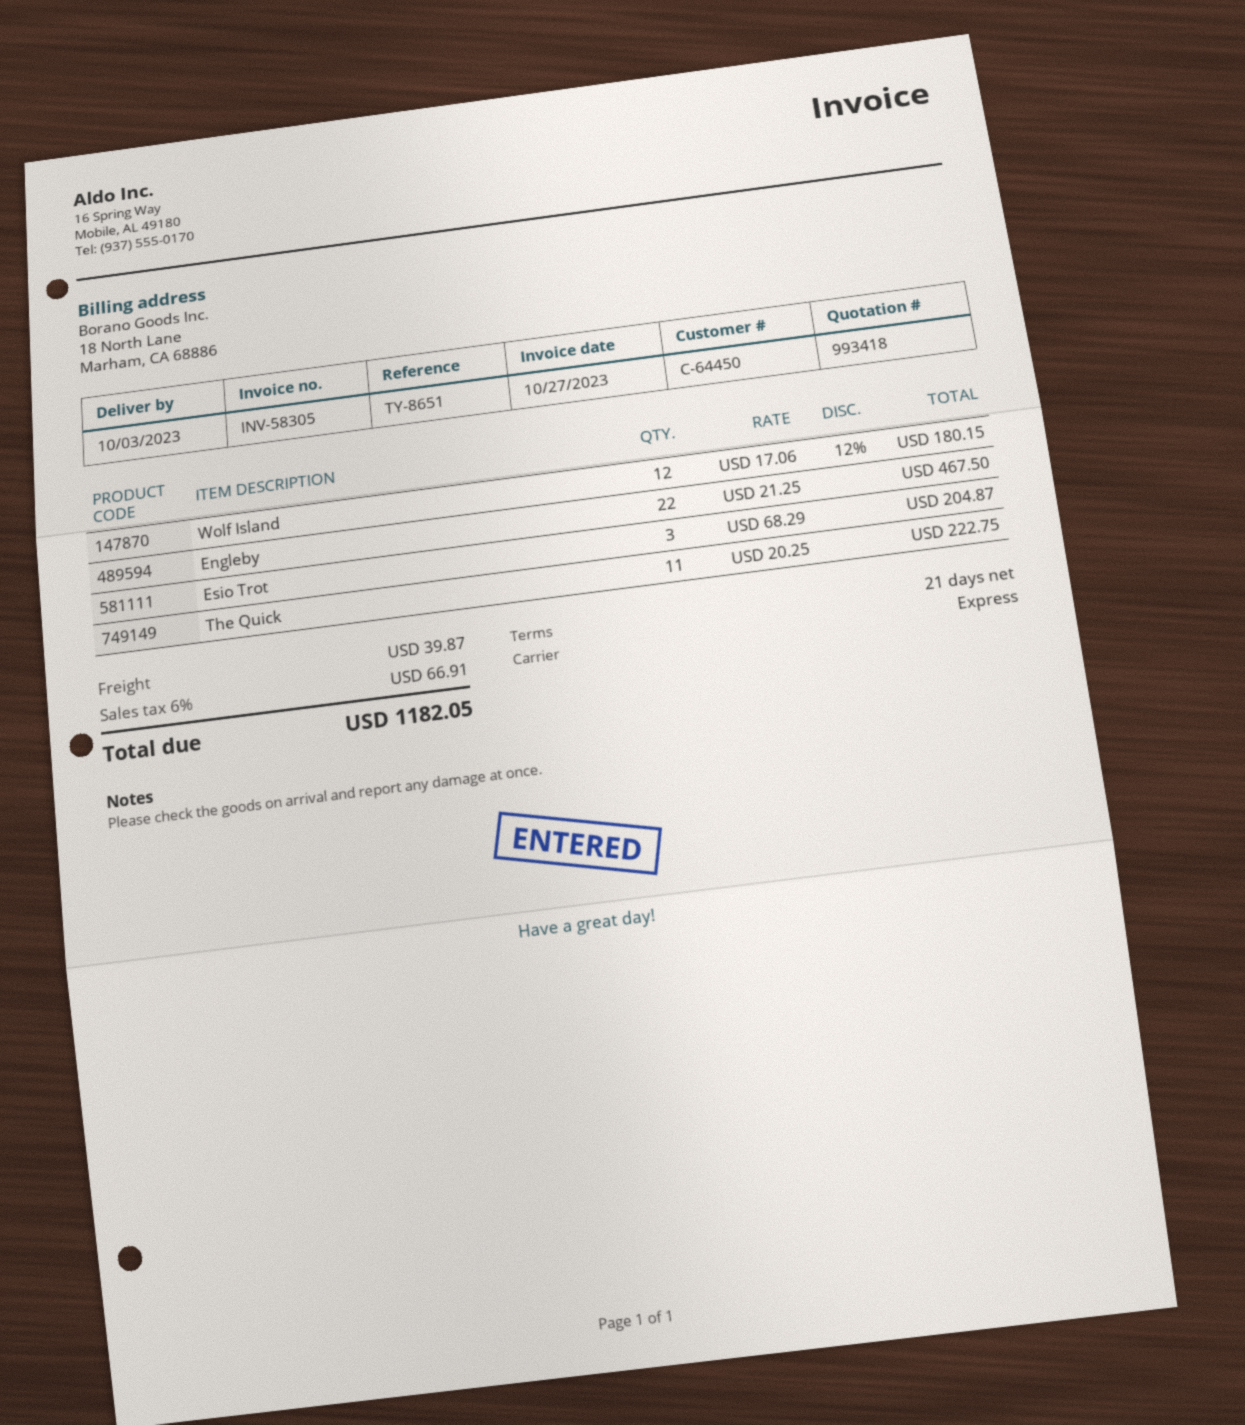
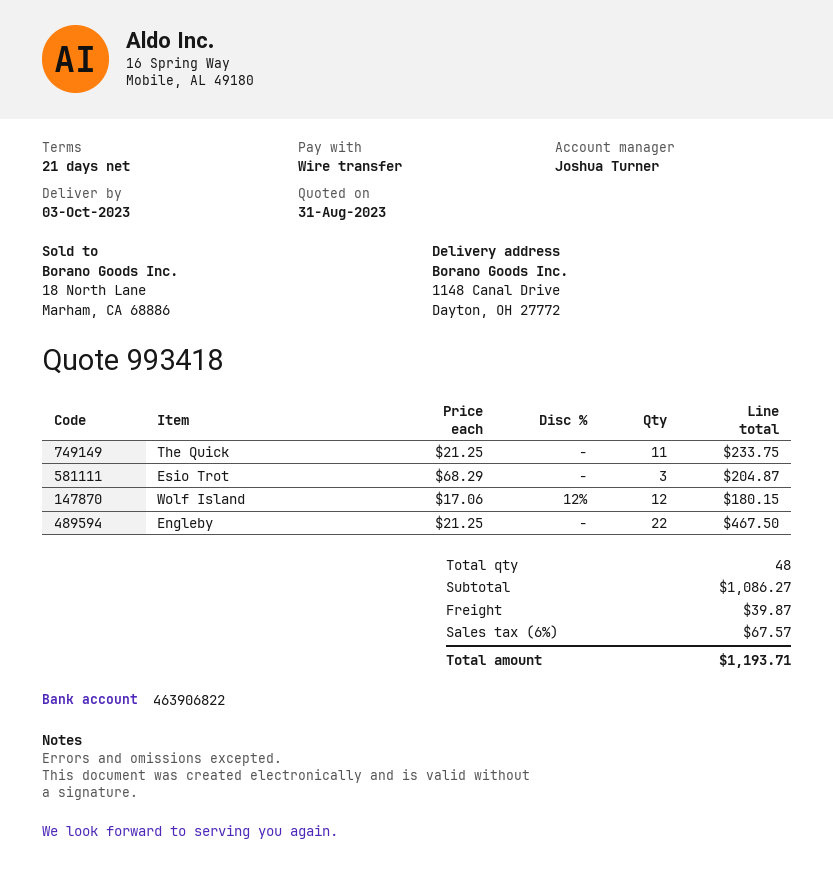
The Quick: 11 x 20.25 = 222.75 -> 11 x 21.25 = 233.75
tax: 6% = 66.91 -> 6% = 67.57
total: 1182.05 -> 1193.71

